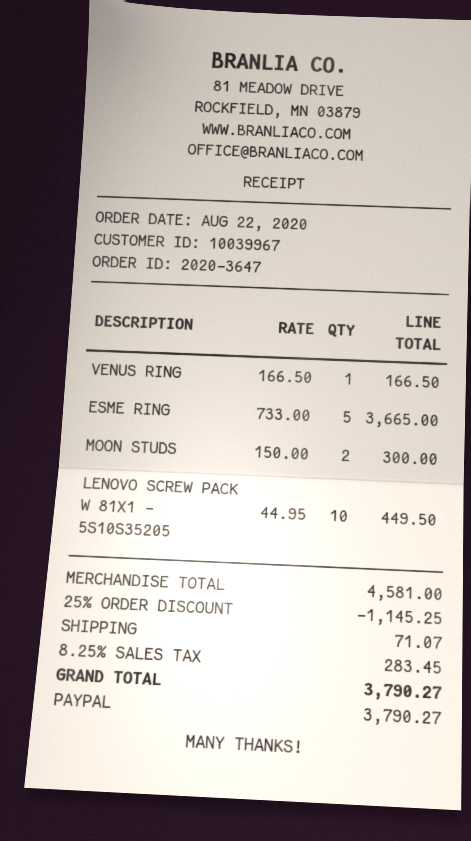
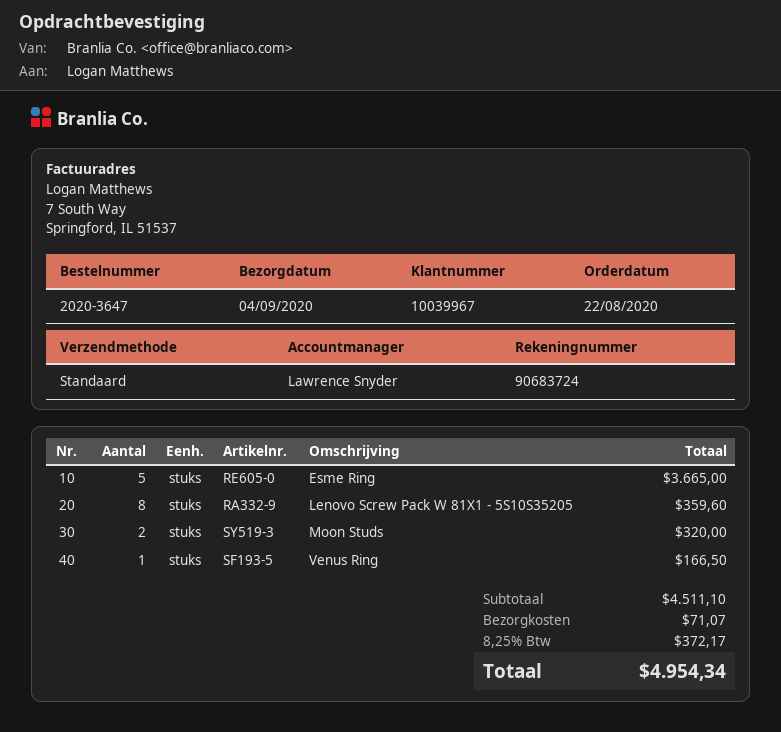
MOON STUDS: 2 for 300.00 -> 2 for 320.00
LENOVO SCREW PACK W 81X1 - 5S10S35205: 10 for 449.50 -> 8 for 359.60
subtotal: 4581.00 -> 4511.10
discount: 25% = 1145.25 -> none
tax: 8.25% = 283.45 -> 8.25% = 372.17
total: 3790.27 -> 4954.34

